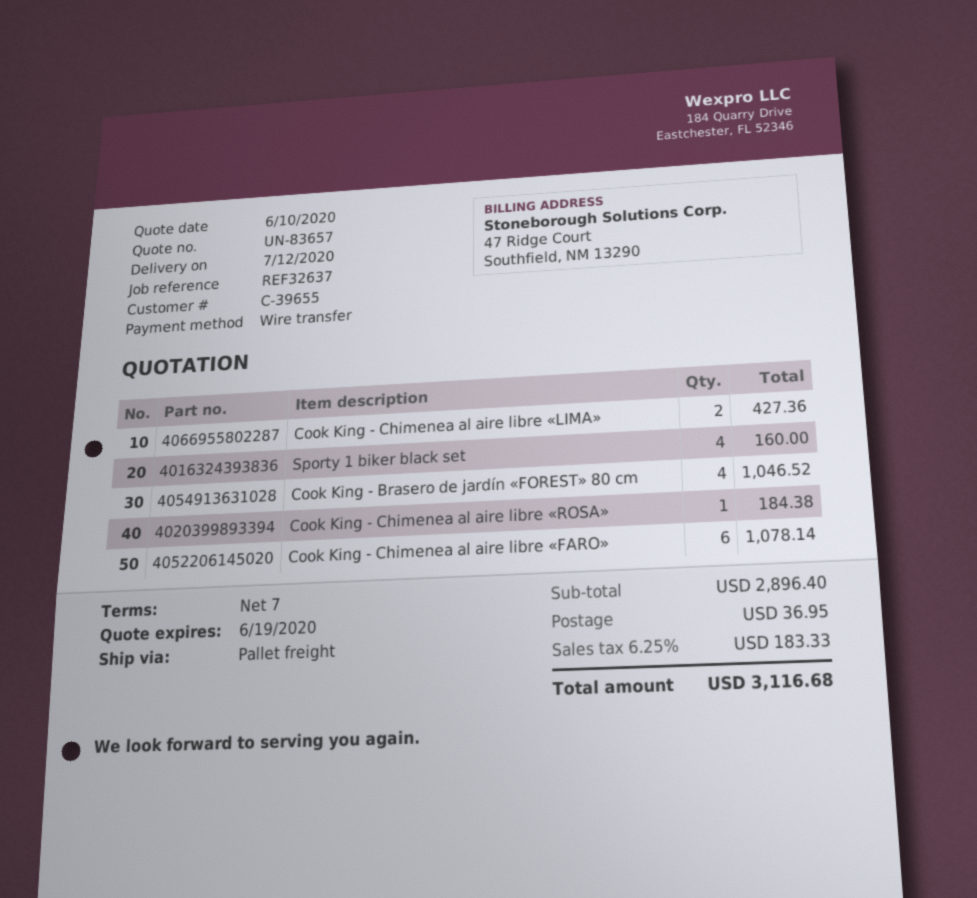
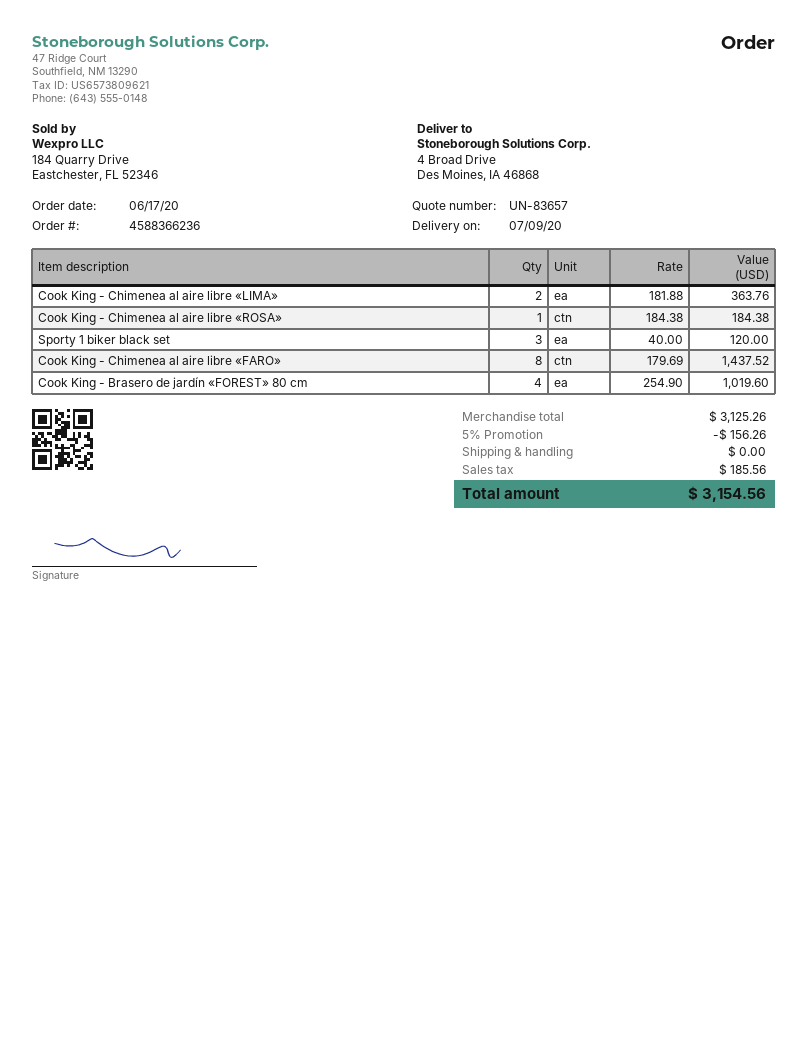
delivery date: 2020-07-12 -> 2020-07-09
Cook King - Chimenea al aire libre «LIMA»: 2 for 427.36 -> 2 for 363.76
Sporty 1 biker black set: 4 for 160.00 -> 3 for 120.00
Cook King - Brasero de jardín «FOREST» 80 cm: 4 for 1046.52 -> 4 for 1019.60
Cook King - Chimenea al aire libre «FARO»: 6 for 1078.14 -> 8 for 1437.52
subtotal: 2896.40 -> 3125.26
discount: none -> 5% = 156.26
shipping: 36.95 -> 0.00
tax: 183.33 -> 185.56
total: 3116.68 -> 3154.56

